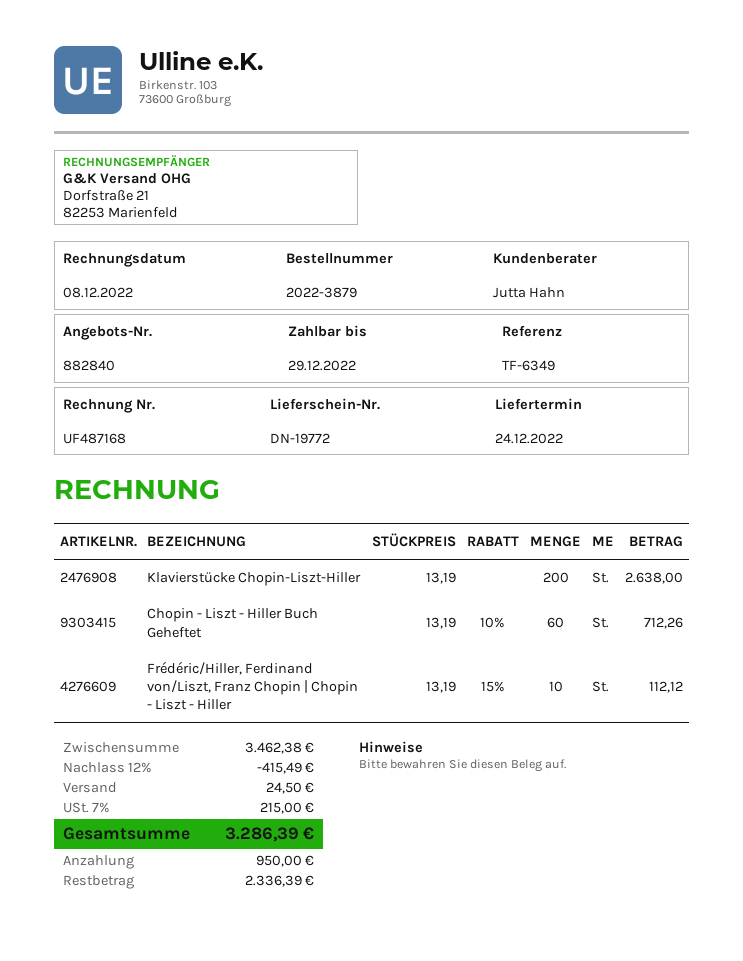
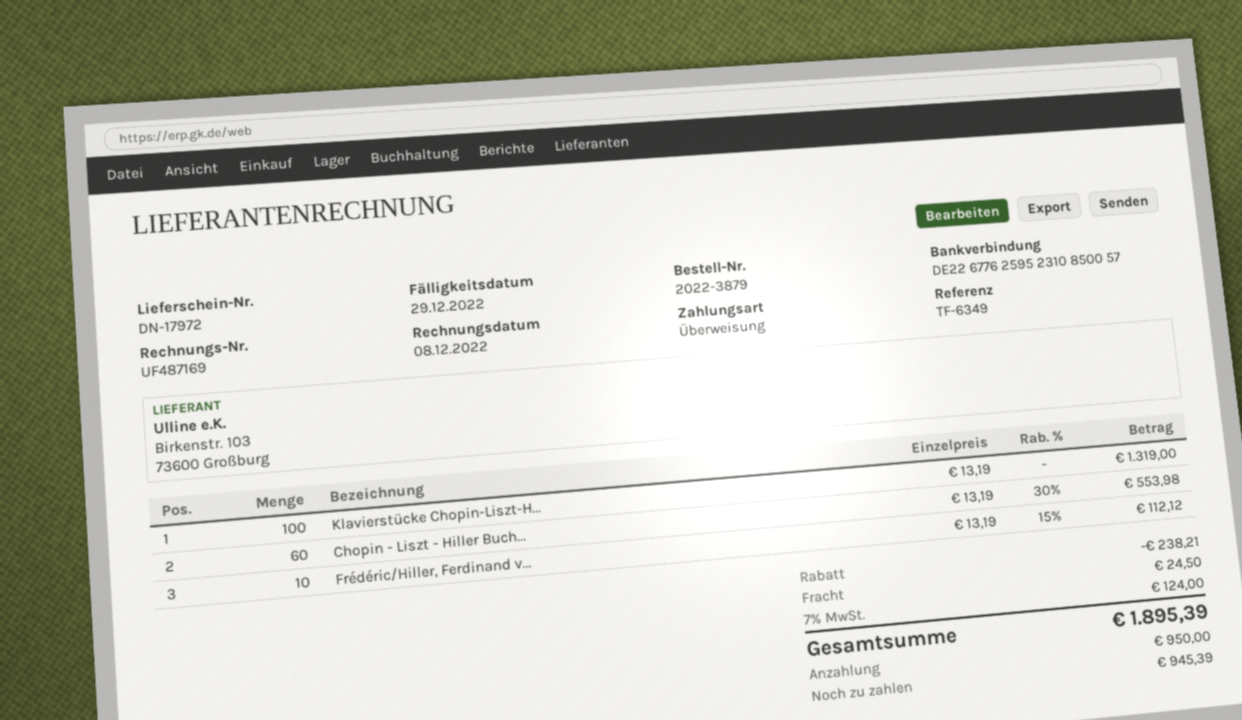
delivery note number: DN-19772 -> DN-17972
invoice number: UF487168 -> UF487169
Klavierstücke Chopin-Liszt-Hiller: 200 x 13.19 = 2638.00 -> 100 x 13.19 = 1319.00
Chopin - Liszt - Hiller Buch Geheftet: 60 x 13.19 - 10% = 712.26 -> 60 x 13.19 - 30% = 553.98
discount: 415.49 -> 238.21
tax: 7% = 215.00 -> 7% = 124.00
total: 3286.39 -> 1895.39
balance: 2336.39 -> 945.39

